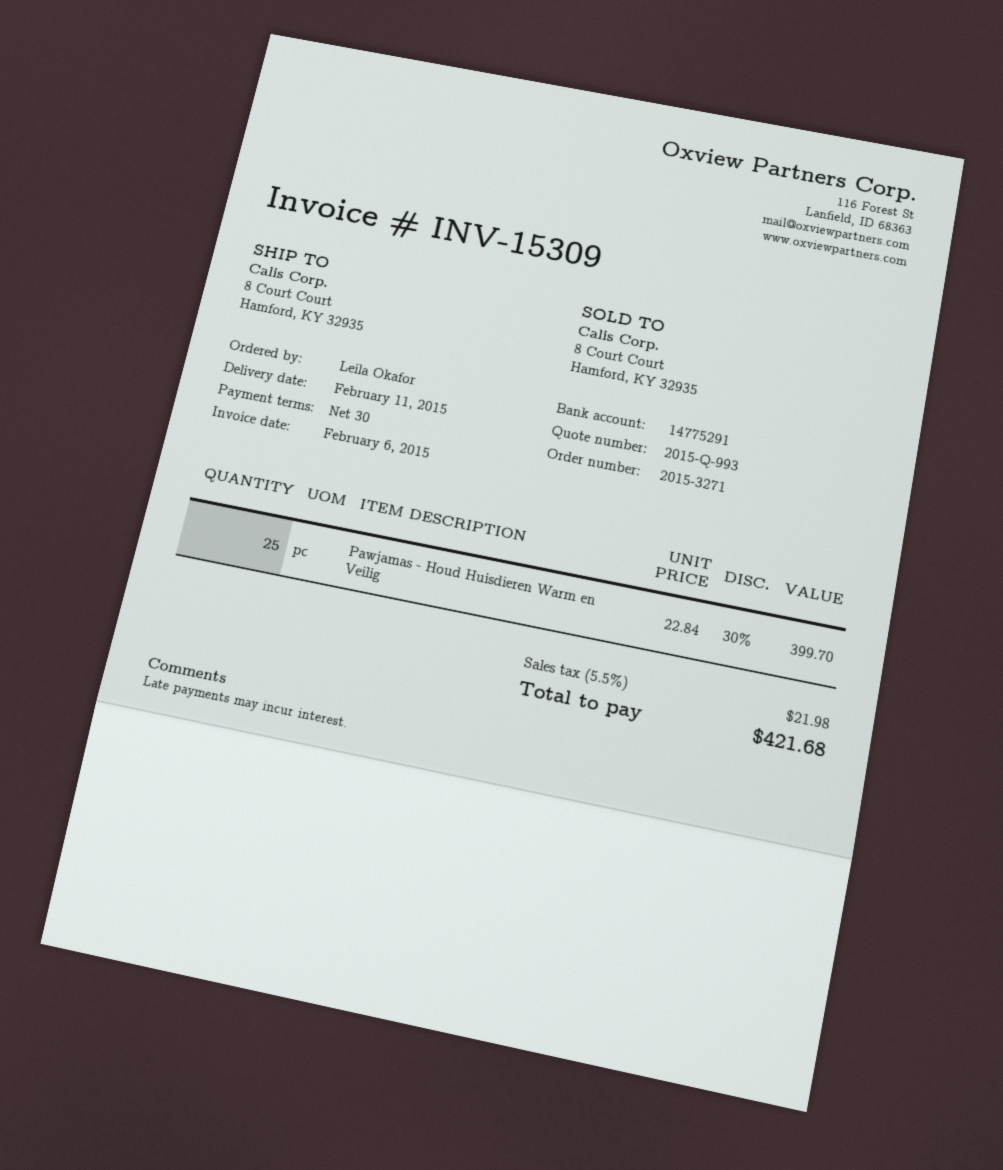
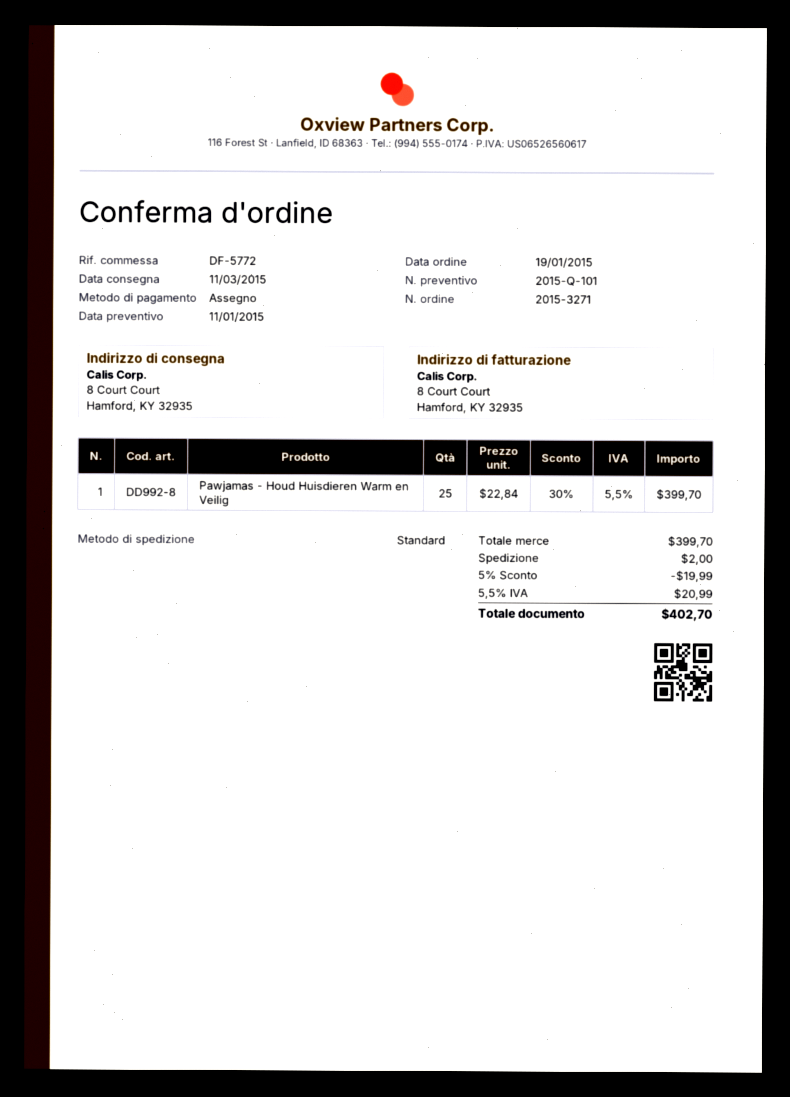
quote number: 2015-Q-993 -> 2015-Q-101
delivery date: 2015-02-11 -> 2015-03-11
discount: none -> 5% = 19.99
shipping: none -> 2.00
tax: 5.5% = 21.98 -> 5.5% = 20.99
total: 421.68 -> 402.70

